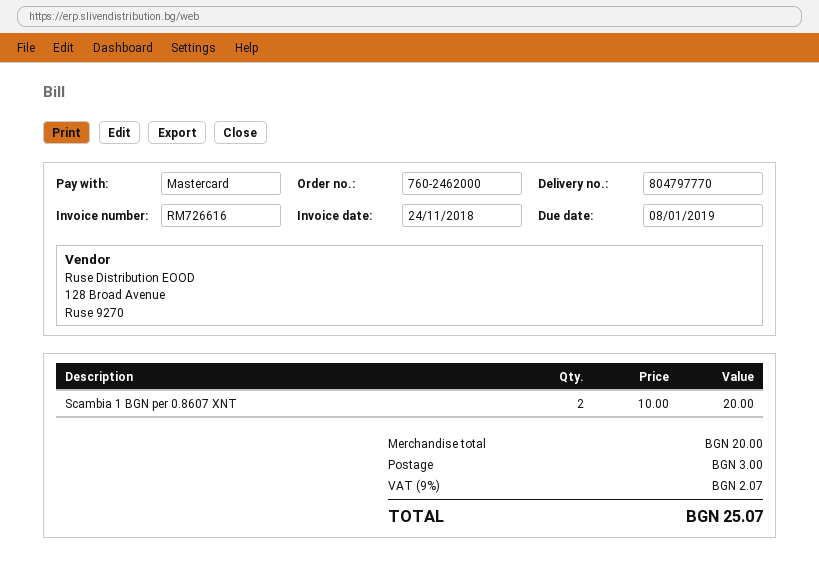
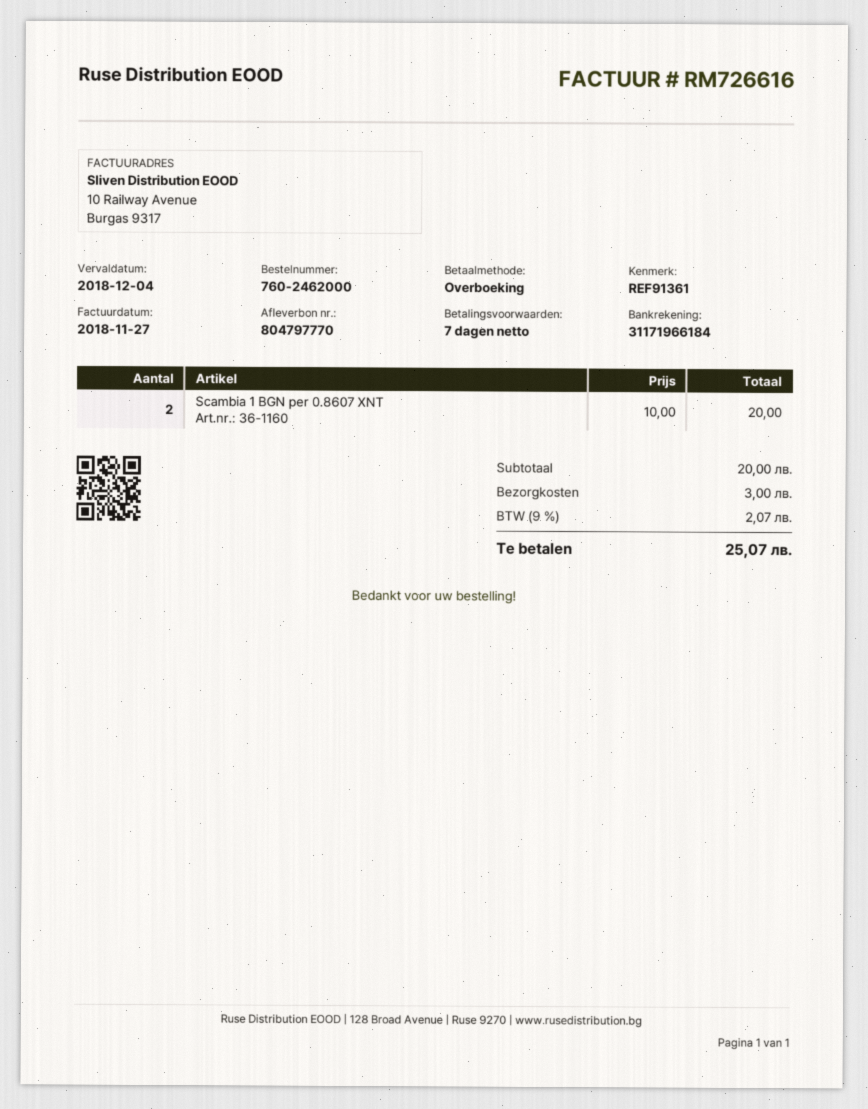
invoice date: 2018-11-24 -> 2018-11-27
due date: 2019-01-08 -> 2018-12-04
payment method: Mastercard -> bank transfer

